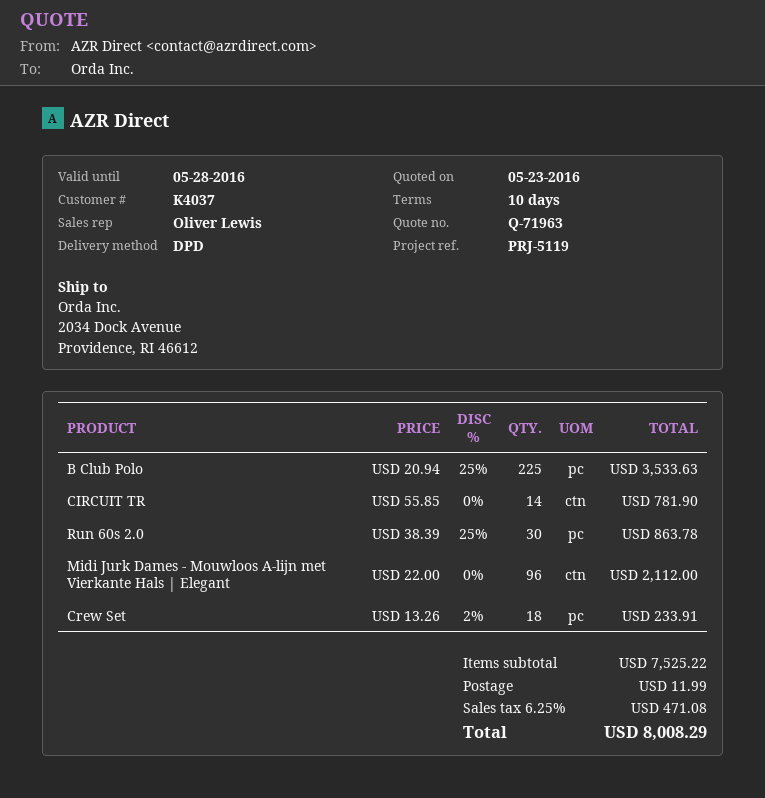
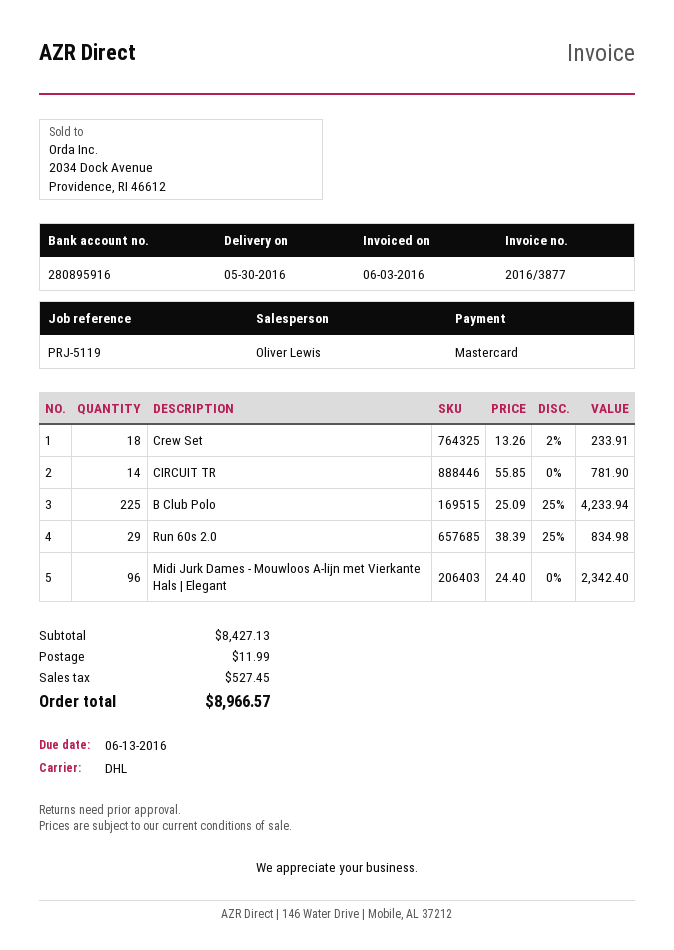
shipping method: DPD -> DHL
B Club Polo: 225 x 20.94 - 25% = 3533.63 -> 225 x 25.09 - 25% = 4233.94
Run 60s 2.0: 30 x 38.39 - 25% = 863.78 -> 29 x 38.39 - 25% = 834.98
Midi Jurk Dames - Mouwloos A-lijn met Vierkante Hals | Elegant: 96 x 22.00 = 2112.00 -> 96 x 24.40 = 2342.40
subtotal: 7525.22 -> 8427.13
tax: 471.08 -> 527.45
total: 8008.29 -> 8966.57

